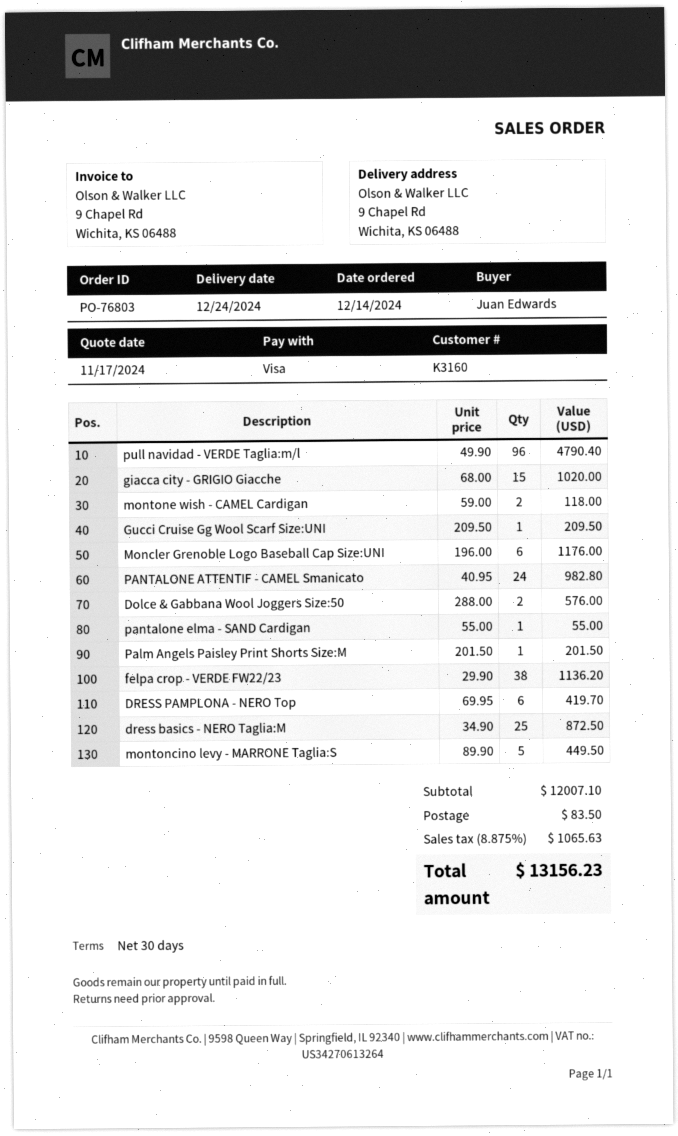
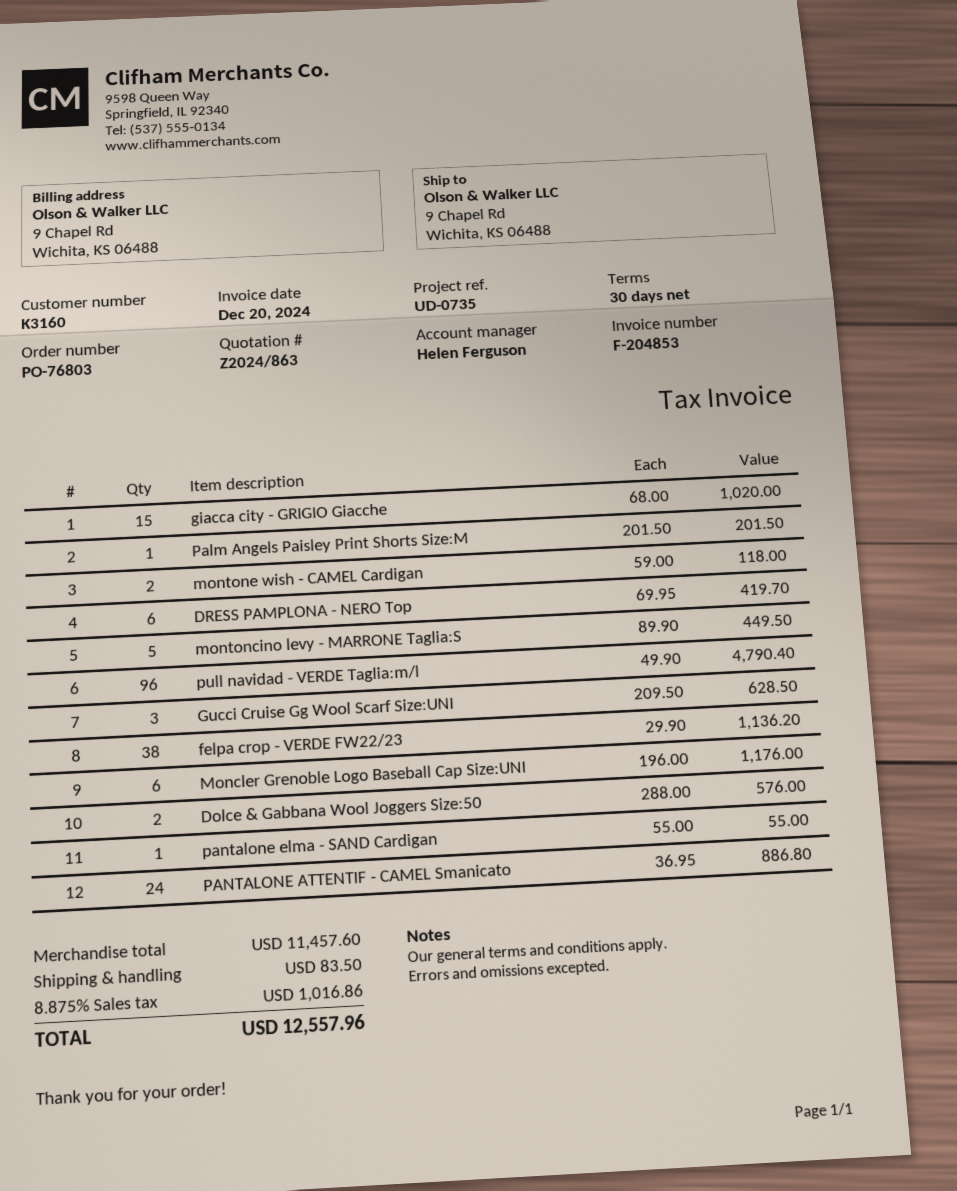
Gucci Cruise Gg Wool Scarf Size:UNI: 1 x 209.50 = 209.50 -> 3 x 209.50 = 628.50
PANTALONE ATTENTIF - CAMEL Smanicato: 24 x 40.95 = 982.80 -> 24 x 36.95 = 886.80
dress basics - NERO Taglia:M: 25 x 34.90 = 872.50 -> none
subtotal: 12007.10 -> 11457.60
tax: 8.875% = 1065.63 -> 8.875% = 1016.86
total: 13156.23 -> 12557.96

